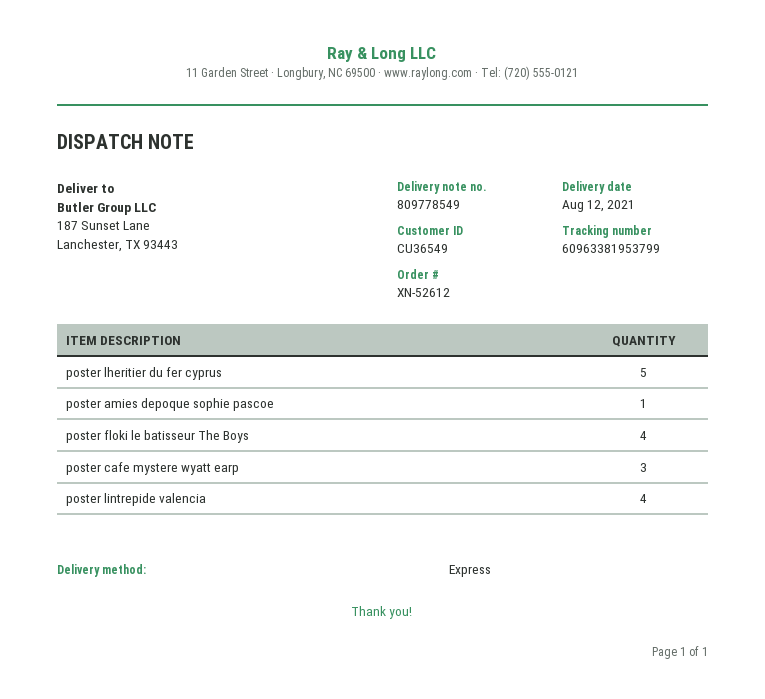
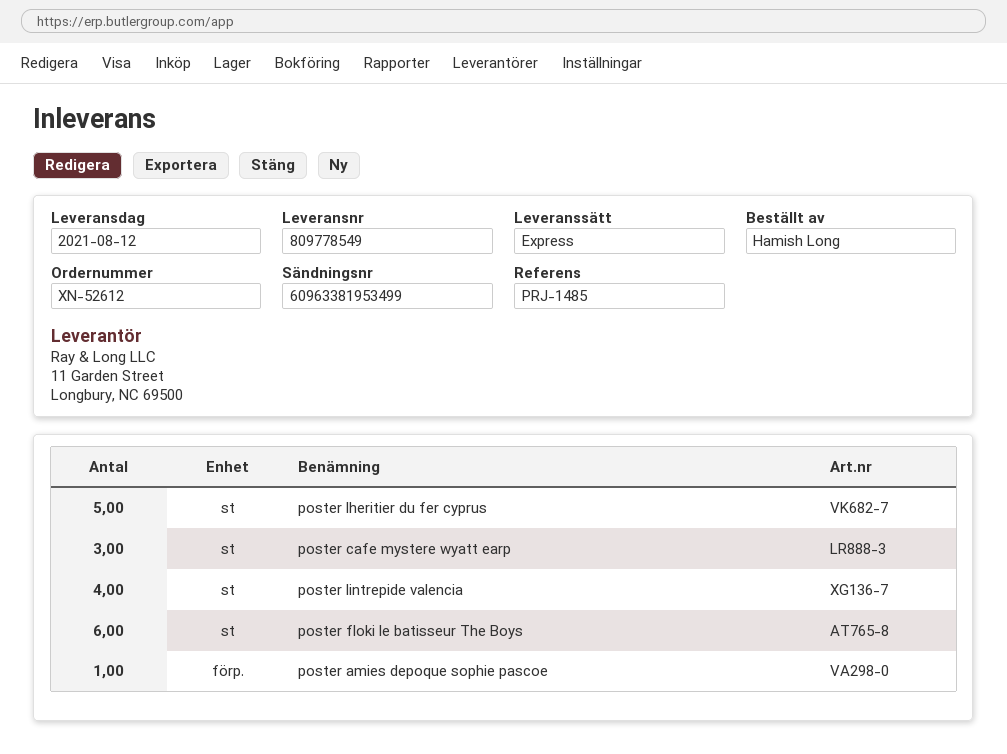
tracking number: 60963381953799 -> 60963381953499
poster floki le batisseur The Boys: 4 -> 6

